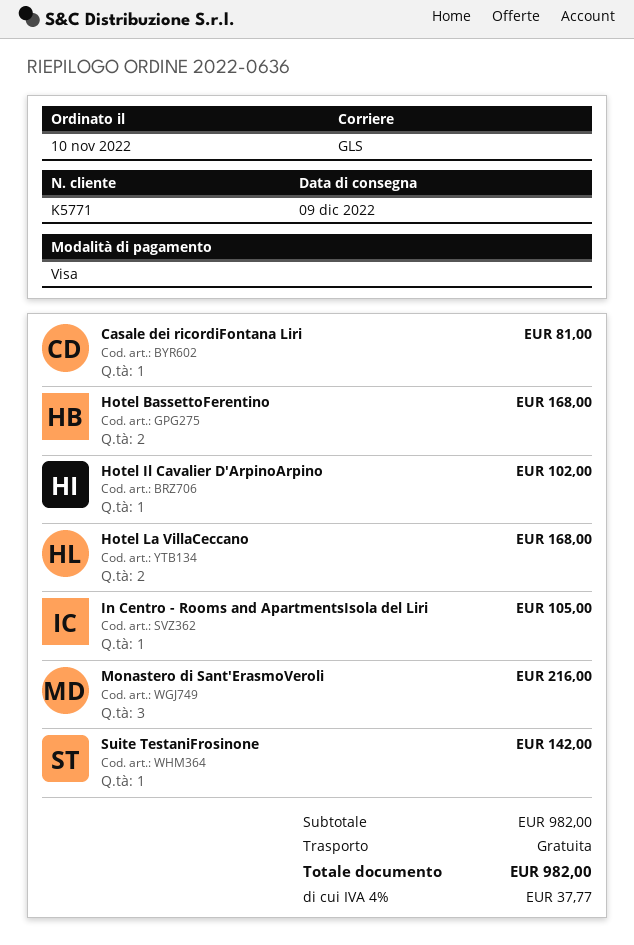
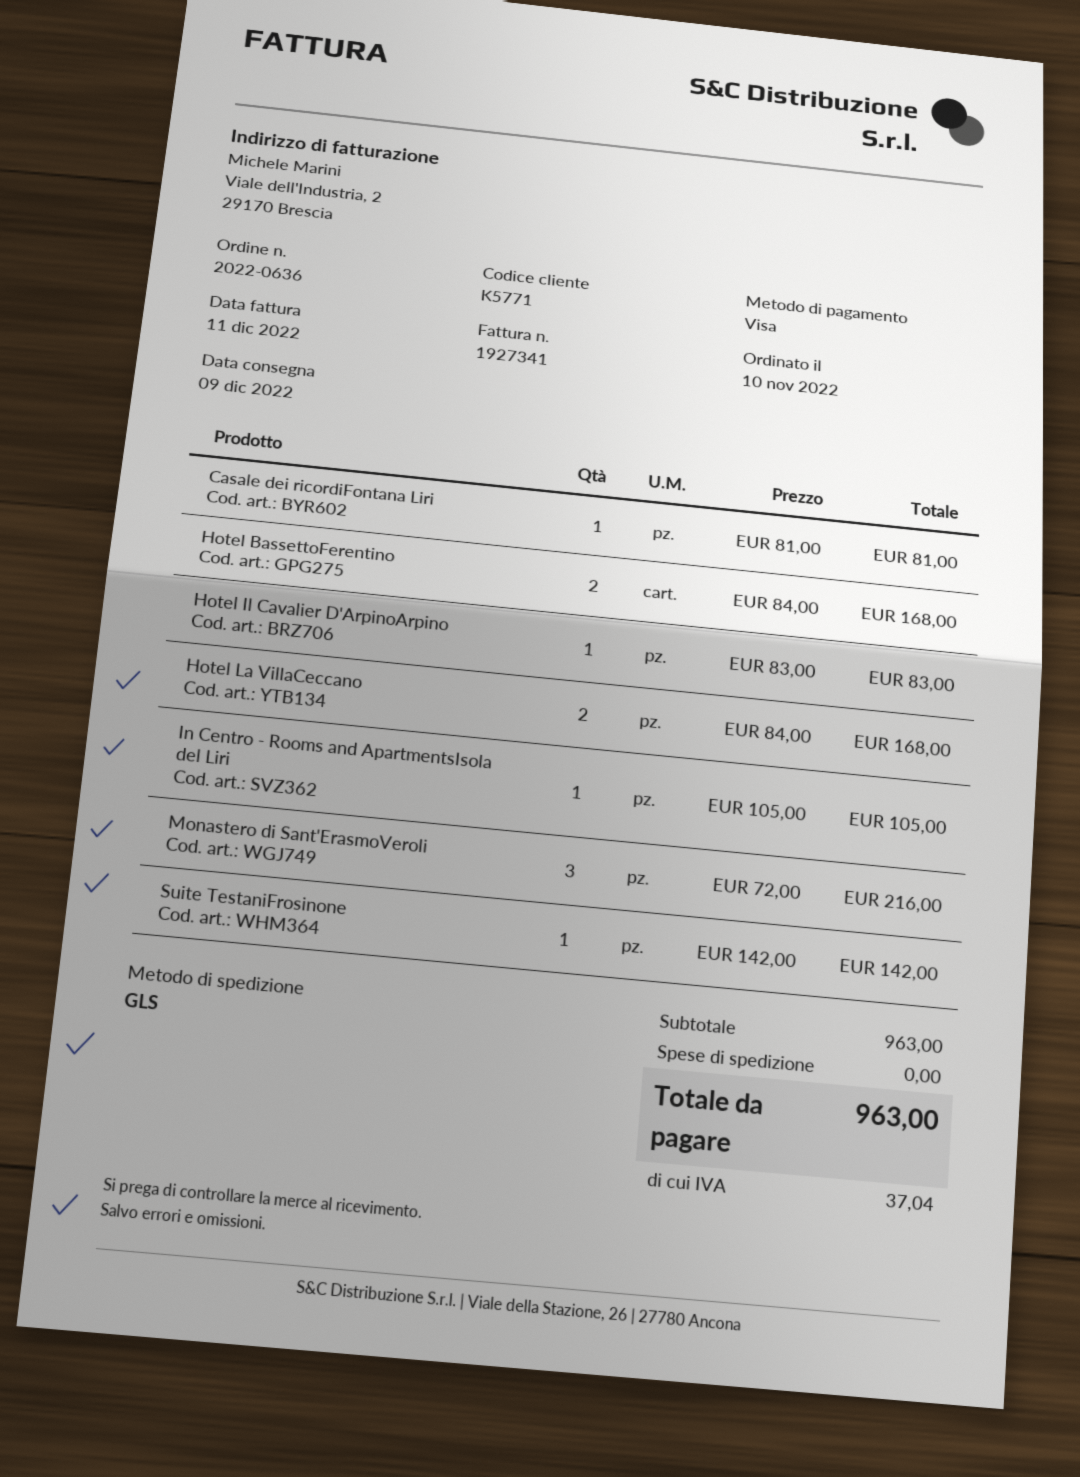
Hotel Il Cavalier D'ArpinoArpino: 1 for 102.00 -> 1 for 83.00
subtotal: 982.00 -> 963.00
tax: 37.77 -> 37.04
total: 982.00 -> 963.00

